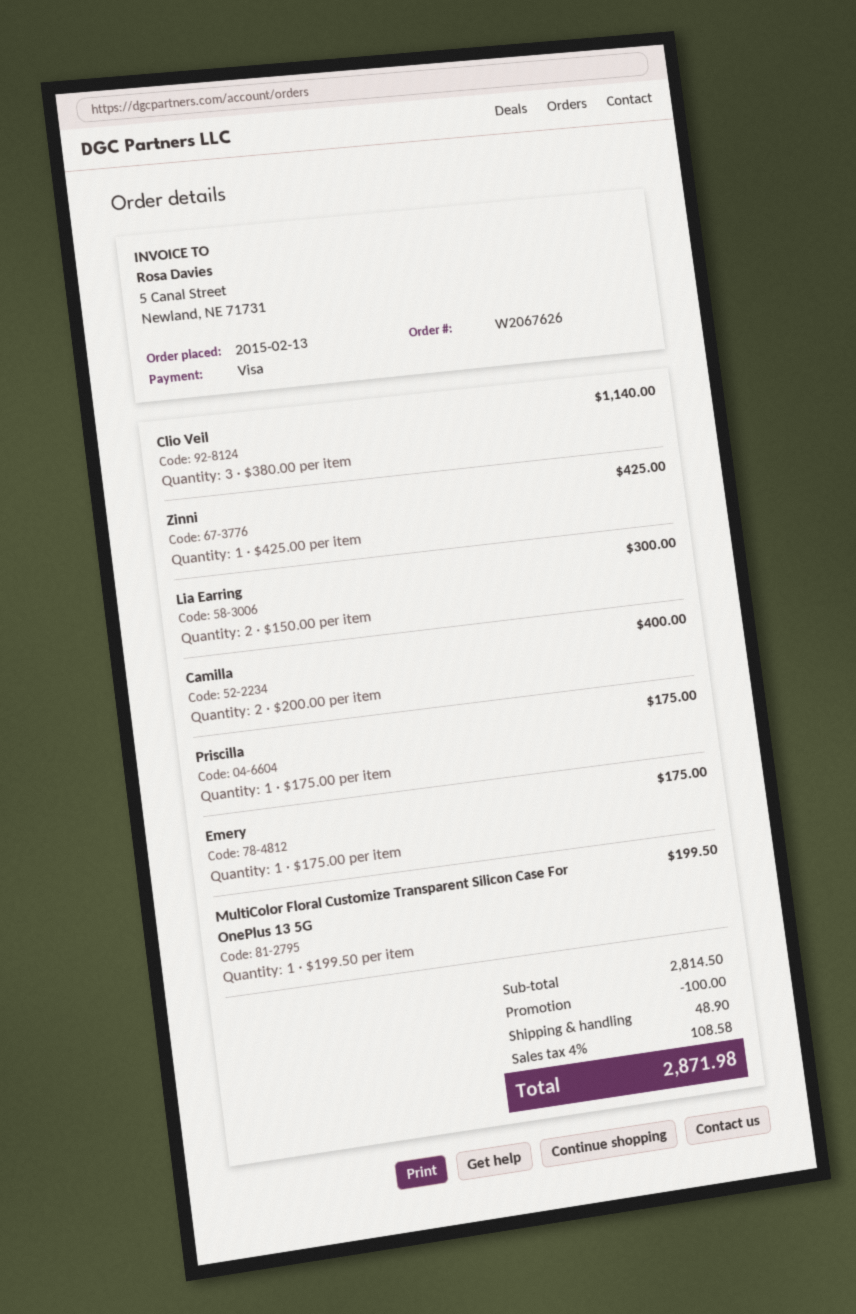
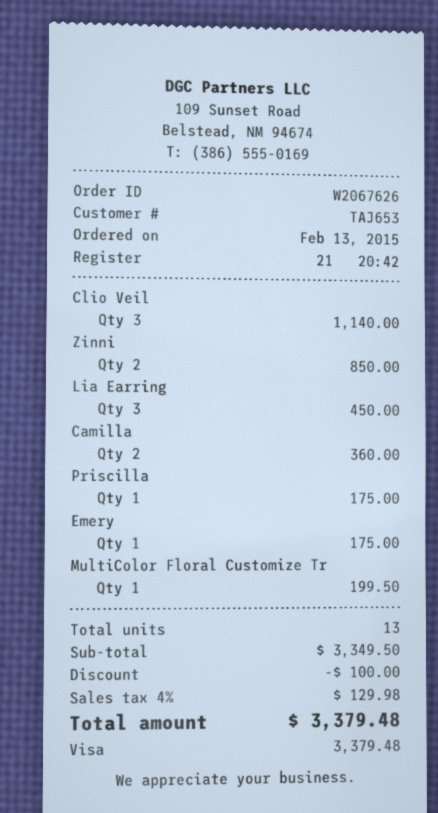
Zinni: 1 for 425.00 -> 2 for 850.00
Lia Earring: 2 for 300.00 -> 3 for 450.00
Camilla: 2 for 400.00 -> 2 for 360.00
subtotal: 2814.50 -> 3349.50
shipping: 48.90 -> none
tax: 4% = 108.58 -> 4% = 129.98
total: 2871.98 -> 3379.48

